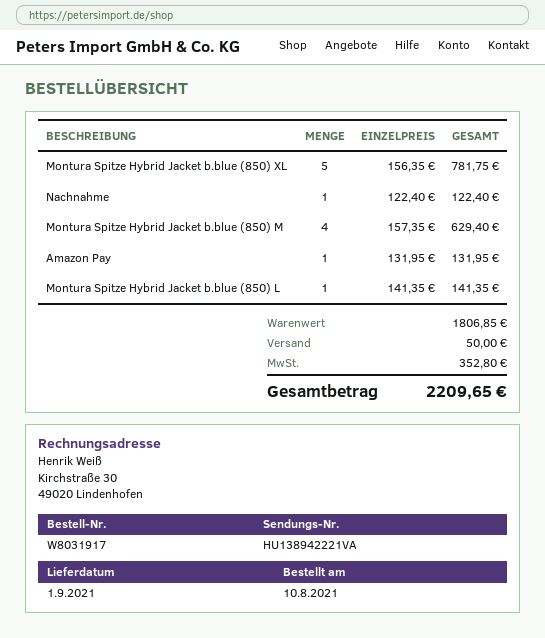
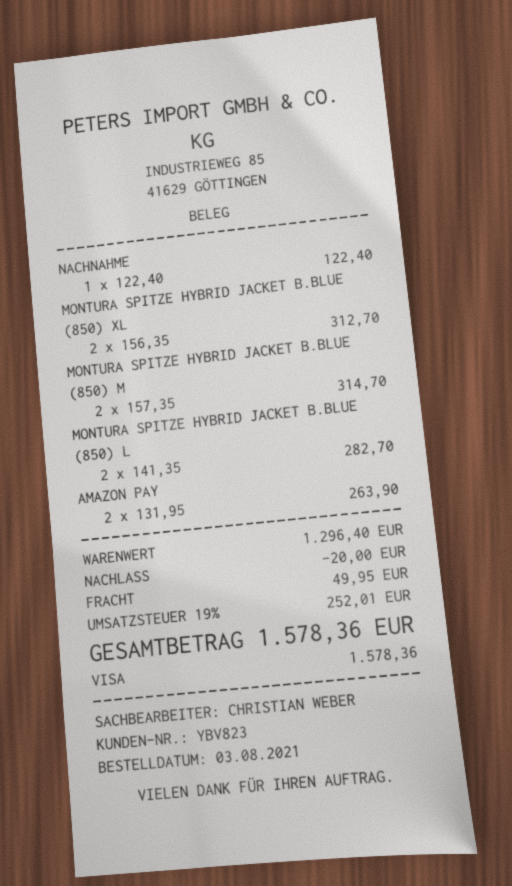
order date: 2021-08-10 -> 2021-08-03
Montura Spitze Hybrid Jacket b.blue (850) XL: 5 x 156.35 = 781.75 -> 2 x 156.35 = 312.70
Montura Spitze Hybrid Jacket b.blue (850) M: 4 x 157.35 = 629.40 -> 2 x 157.35 = 314.70
Amazon Pay: 1 x 131.95 = 131.95 -> 2 x 131.95 = 263.90
Montura Spitze Hybrid Jacket b.blue (850) L: 1 x 141.35 = 141.35 -> 2 x 141.35 = 282.70
subtotal: 1806.85 -> 1296.40
discount: none -> 20.00
shipping: 50.00 -> 49.95
tax: 352.80 -> 252.01
total: 2209.65 -> 1578.36

